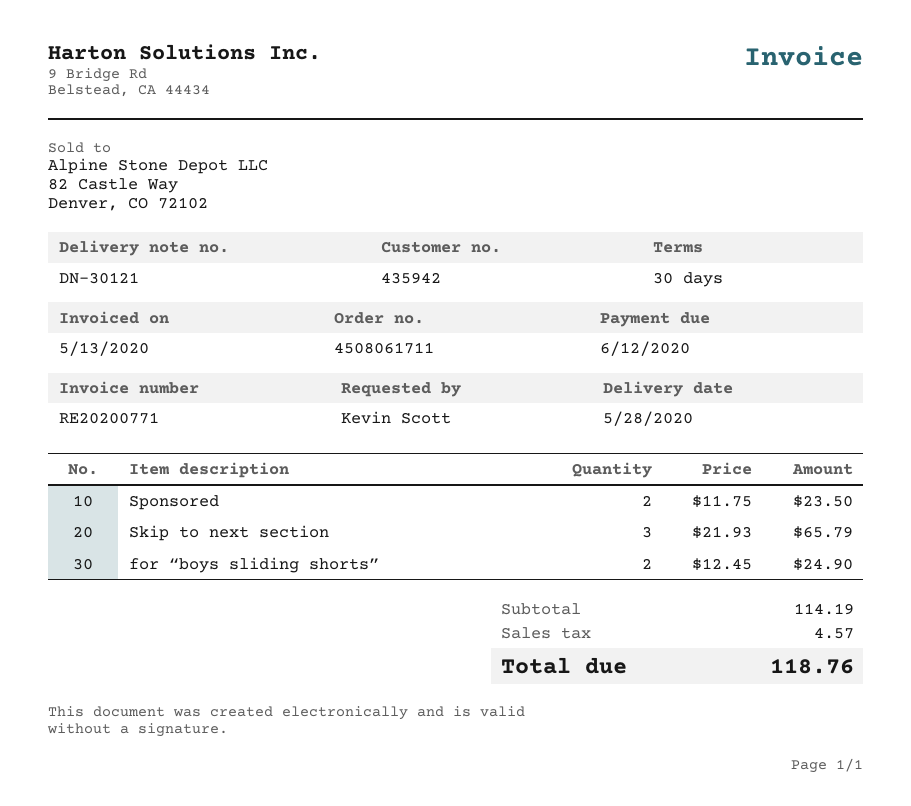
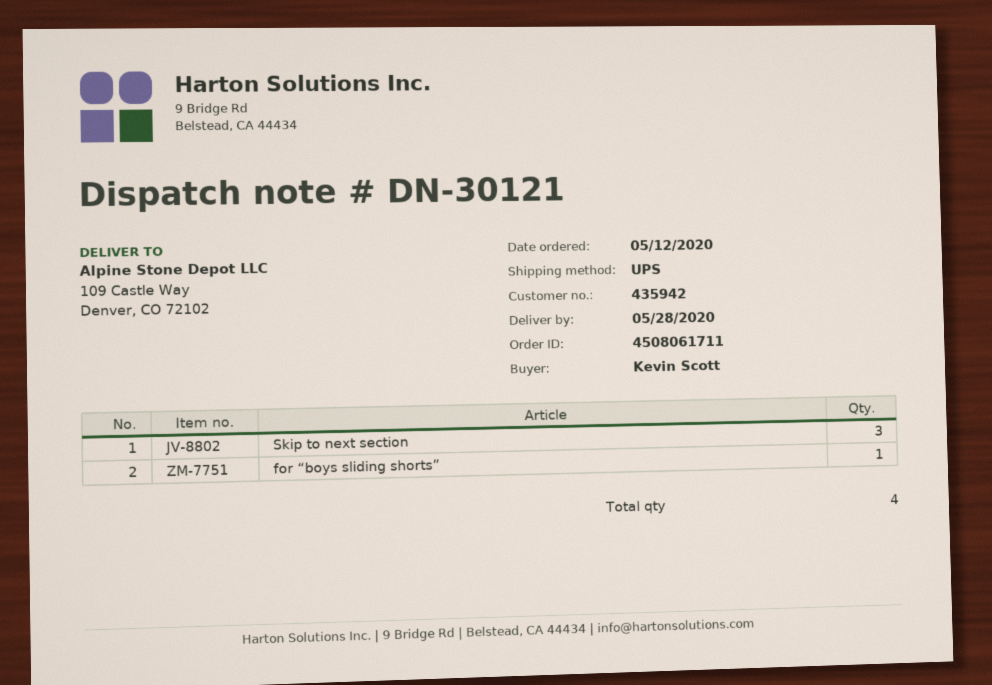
Sponsored: 2 -> none
for “boys sliding shorts”: 2 -> 1

